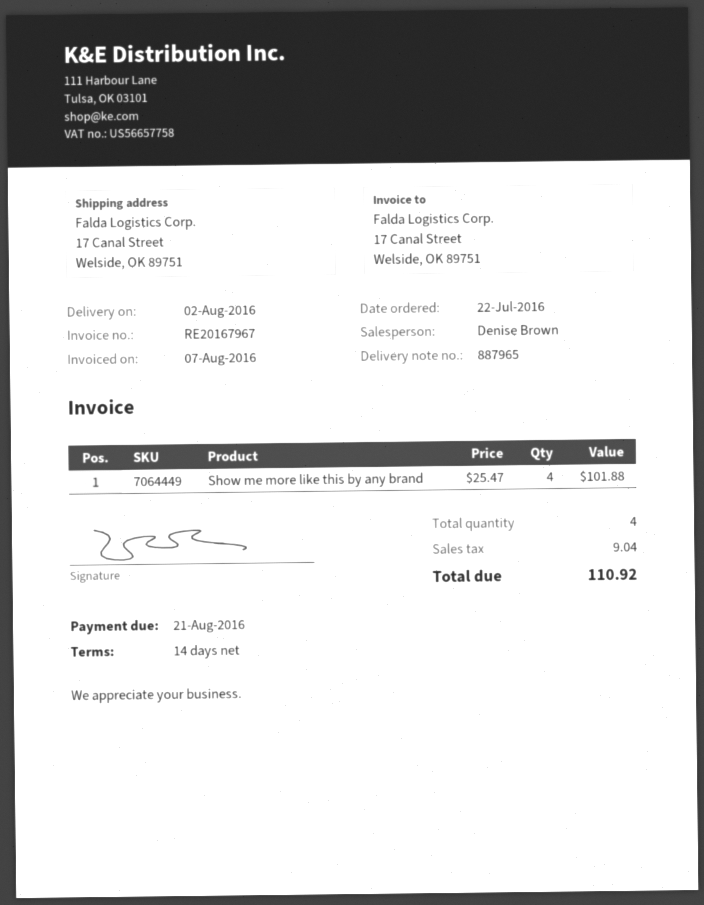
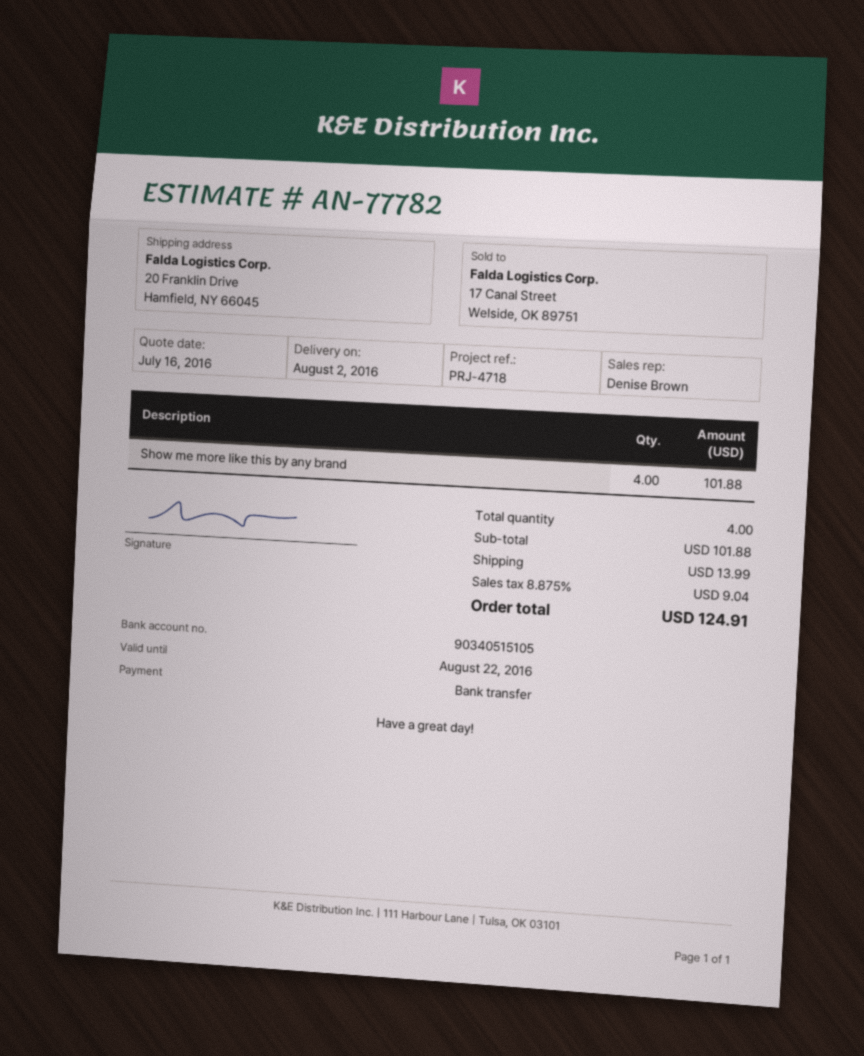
ship to: 17 Canal Street, Welside, OK 89751 -> 20 Franklin Drive, Hamfield, NY 66045
shipping: none -> 13.99
total: 110.92 -> 124.91

